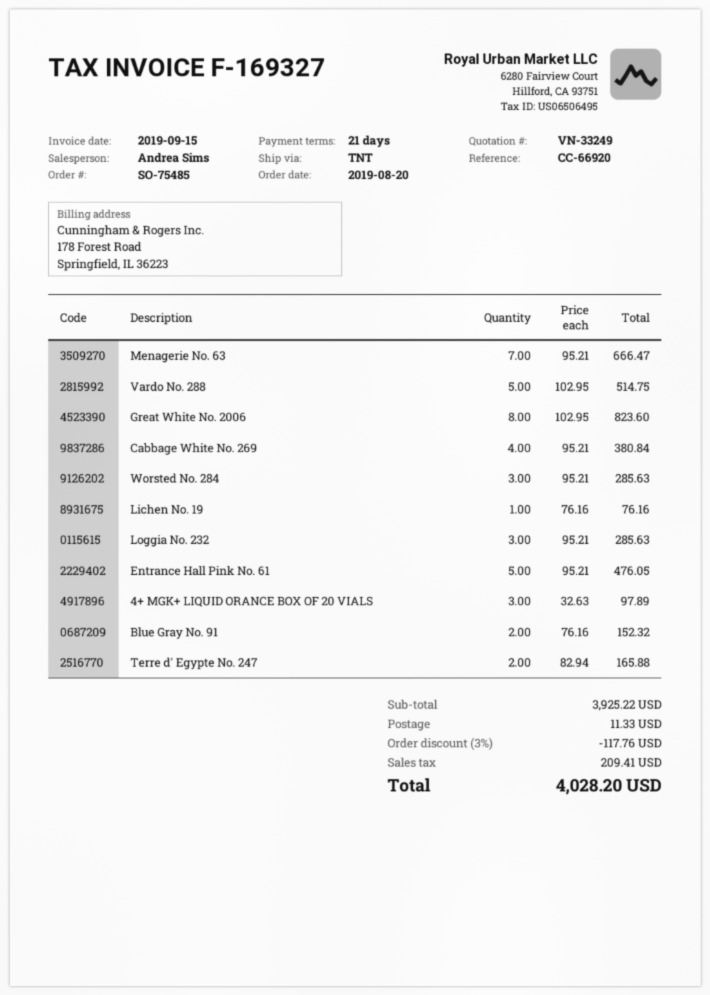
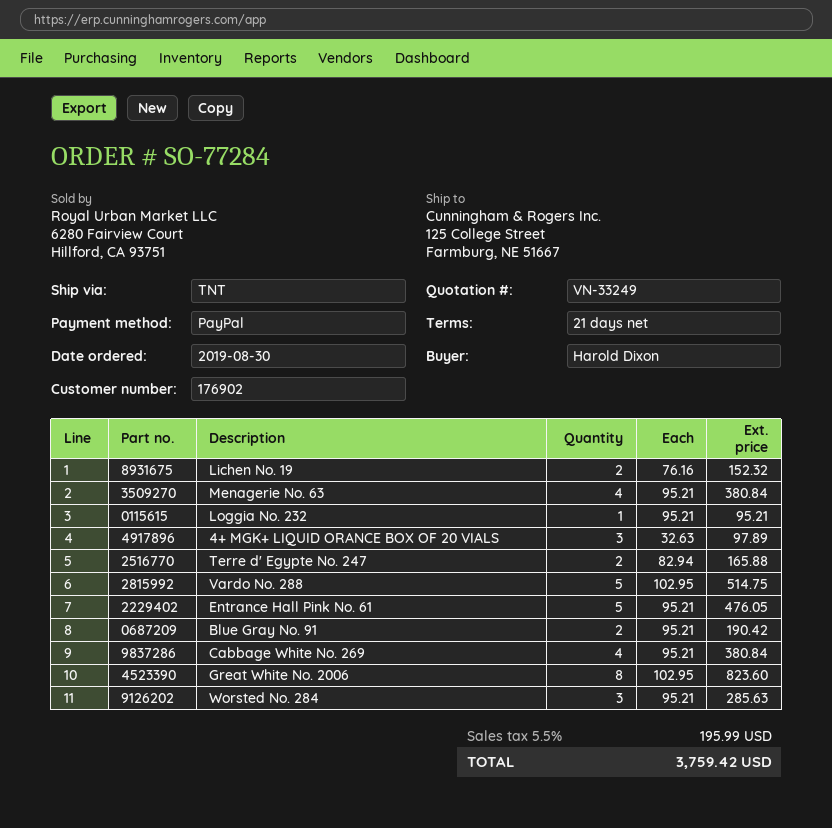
order number: SO-75485 -> SO-77284
order date: 2019-08-20 -> 2019-08-30
Menagerie No. 63: 7 x 95.21 = 666.47 -> 4 x 95.21 = 380.84
Lichen No. 19: 1 x 76.16 = 76.16 -> 2 x 76.16 = 152.32
Loggia No. 232: 3 x 95.21 = 285.63 -> 1 x 95.21 = 95.21
Blue Gray No. 91: 2 x 76.16 = 152.32 -> 2 x 95.21 = 190.42
discount: 3% = 117.76 -> none
shipping: 11.33 -> none
tax: 209.41 -> 195.99
total: 4028.20 -> 3759.42

